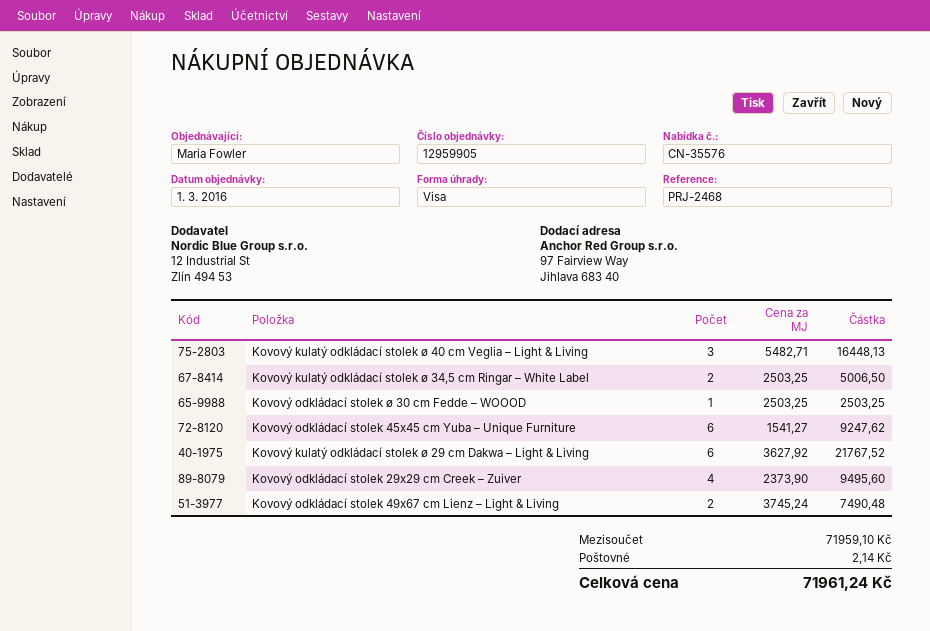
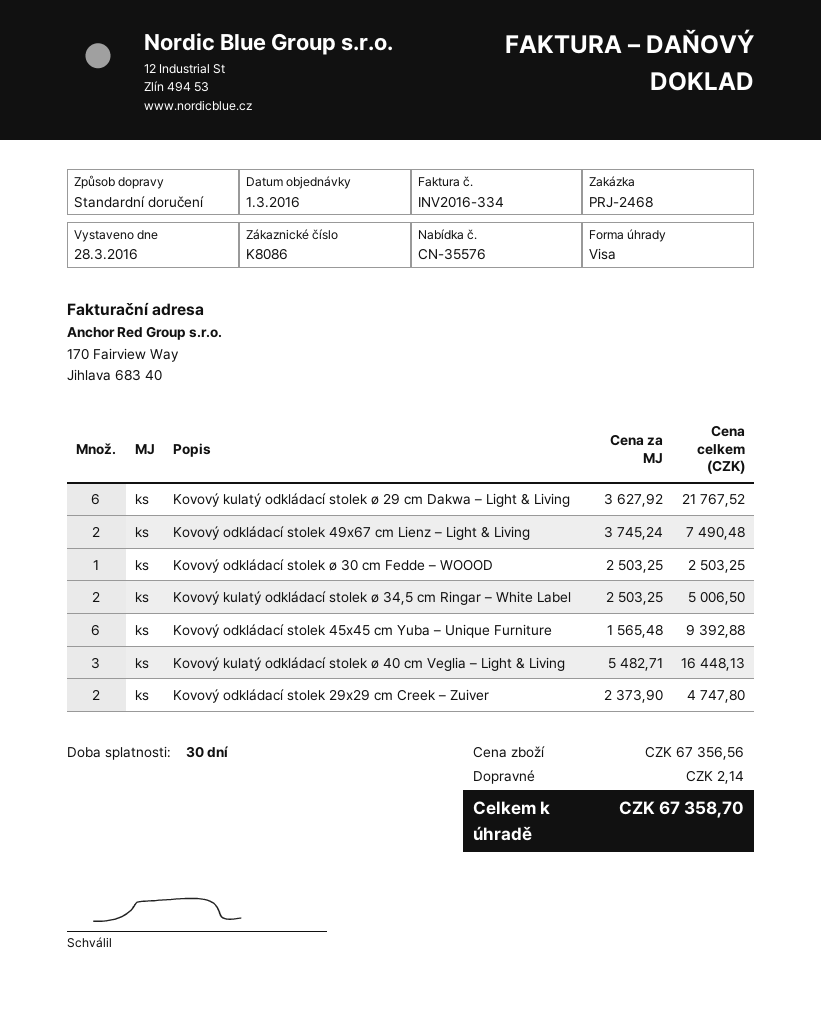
Kovový odkládací stolek 45x45 cm Yuba – Unique Furniture: 6 x 1541.27 = 9247.62 -> 6 x 1565.48 = 9392.88
Kovový odkládací stolek 29x29 cm Creek – Zuiver: 4 x 2373.90 = 9495.60 -> 2 x 2373.90 = 4747.80
subtotal: 71959.10 -> 67356.56
total: 71961.24 -> 67358.70

